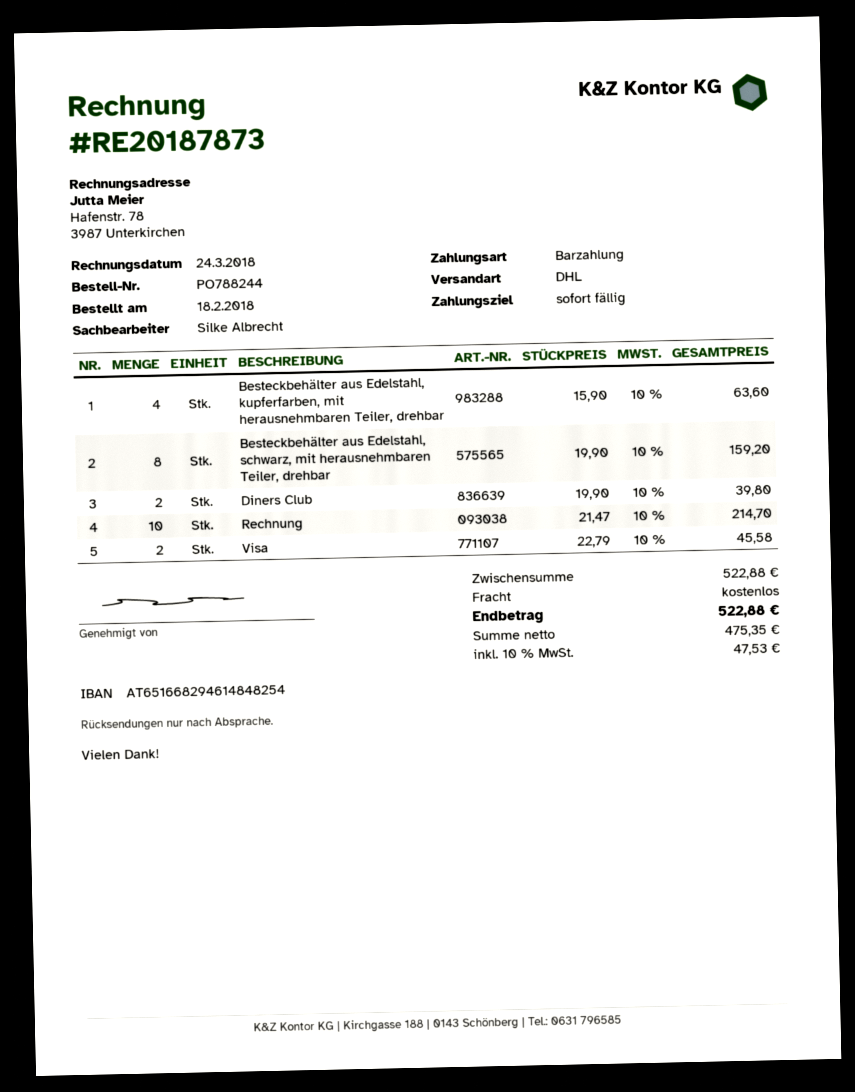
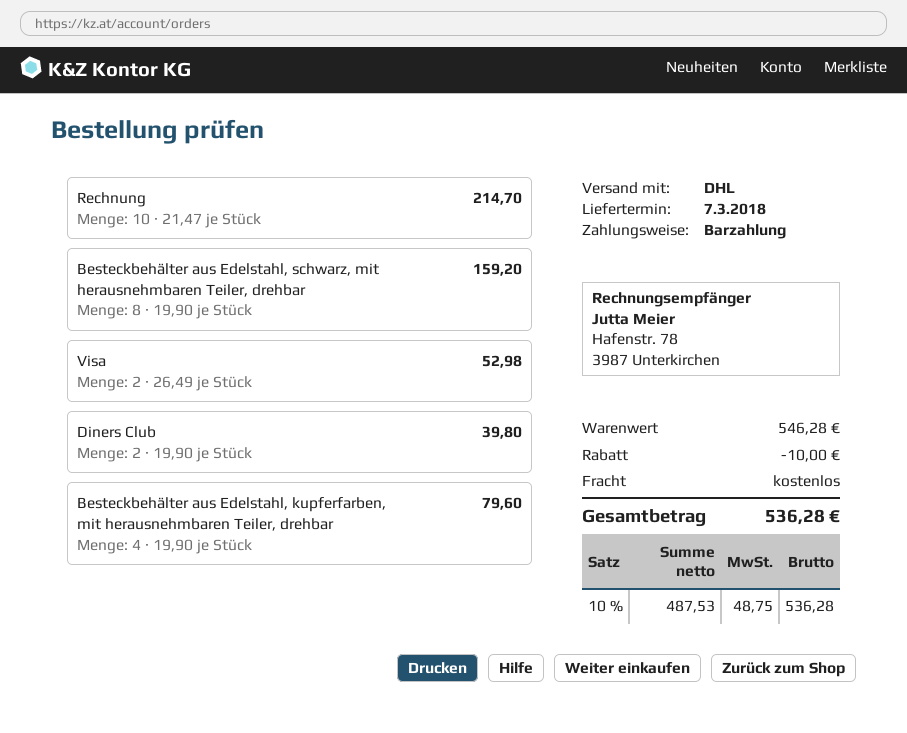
Besteckbehälter aus Edelstahl, kupferfarben, mit herausnehmbaren Teiler, drehbar: 4 x 15.90 = 63.60 -> 4 x 19.90 = 79.60
Visa: 2 x 22.79 = 45.58 -> 2 x 26.49 = 52.98
subtotal: 522.88 -> 546.28
discount: none -> 10.00
net: 475.35 -> 487.53
tax: 10% = 47.53 -> 10% = 48.75
total: 522.88 -> 536.28

